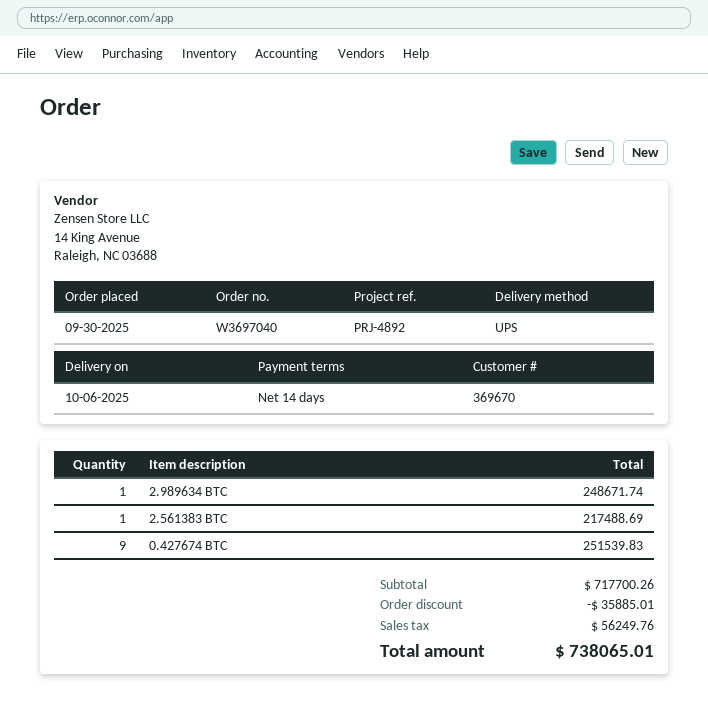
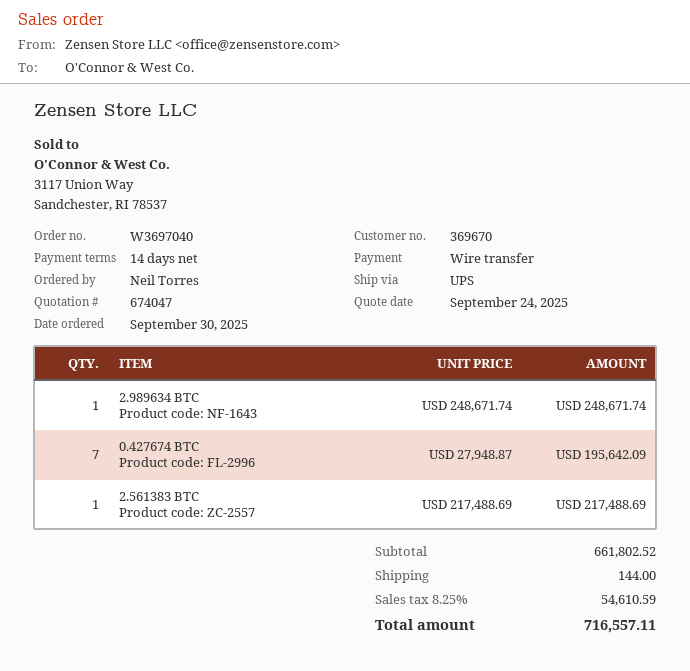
0.427674 BTC: 9 for 251539.83 -> 7 for 195642.09
subtotal: 717700.26 -> 661802.52
discount: 35885.01 -> none
shipping: none -> 144.00
tax: 56249.76 -> 54610.59
total: 738065.01 -> 716557.11

